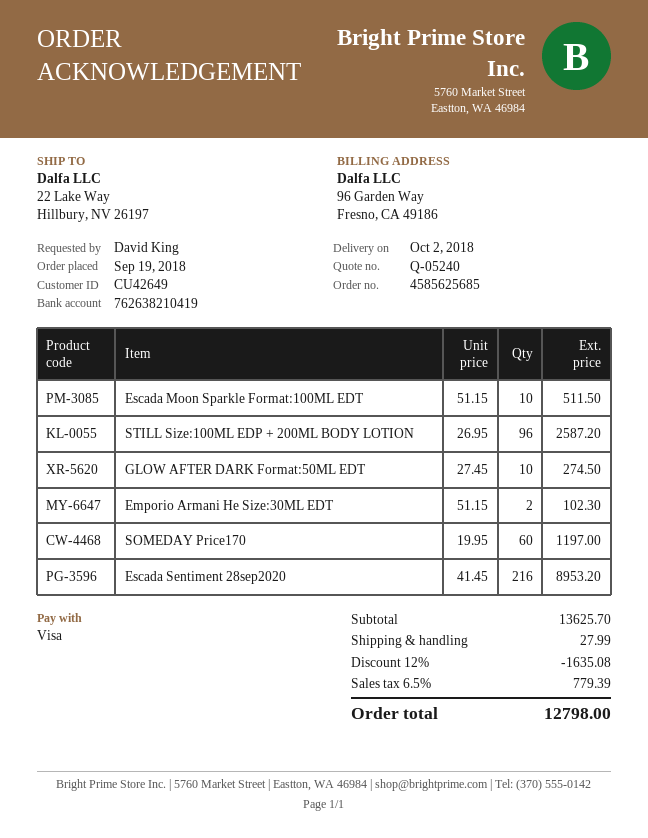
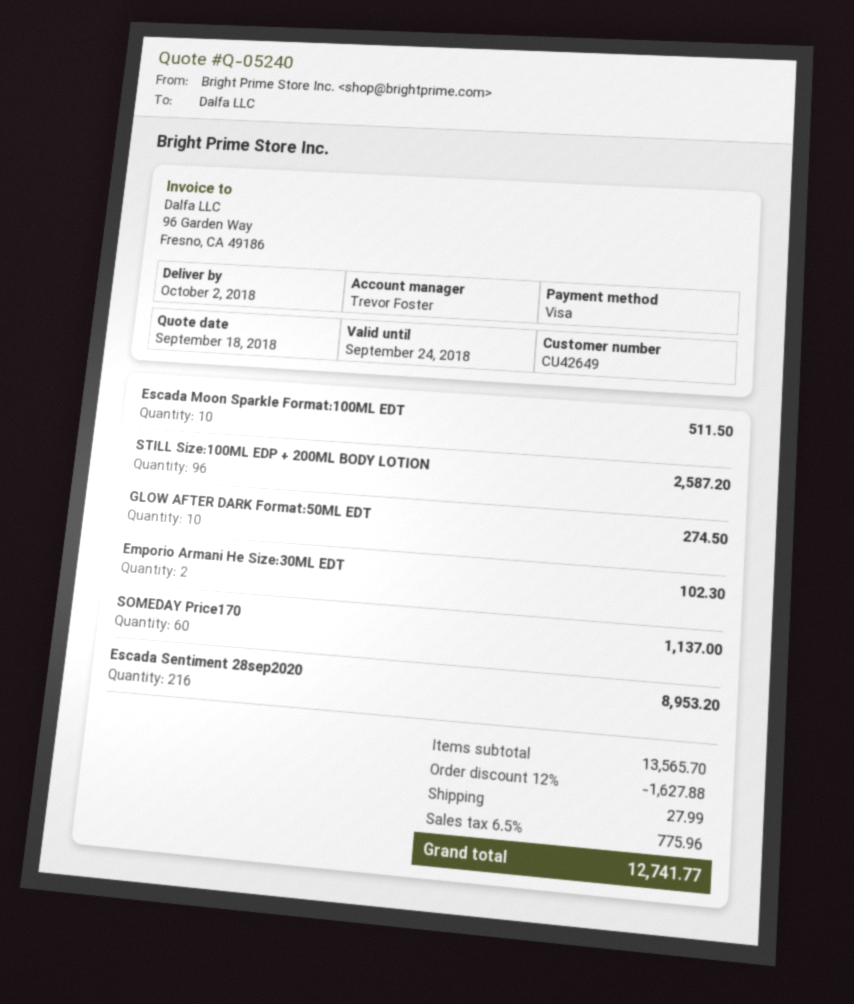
SOMEDAY Price170: 60 for 1197.00 -> 60 for 1137.00
subtotal: 13625.70 -> 13565.70
discount: 12% = 1635.08 -> 12% = 1627.88
tax: 6.5% = 779.39 -> 6.5% = 775.96
total: 12798.00 -> 12741.77

